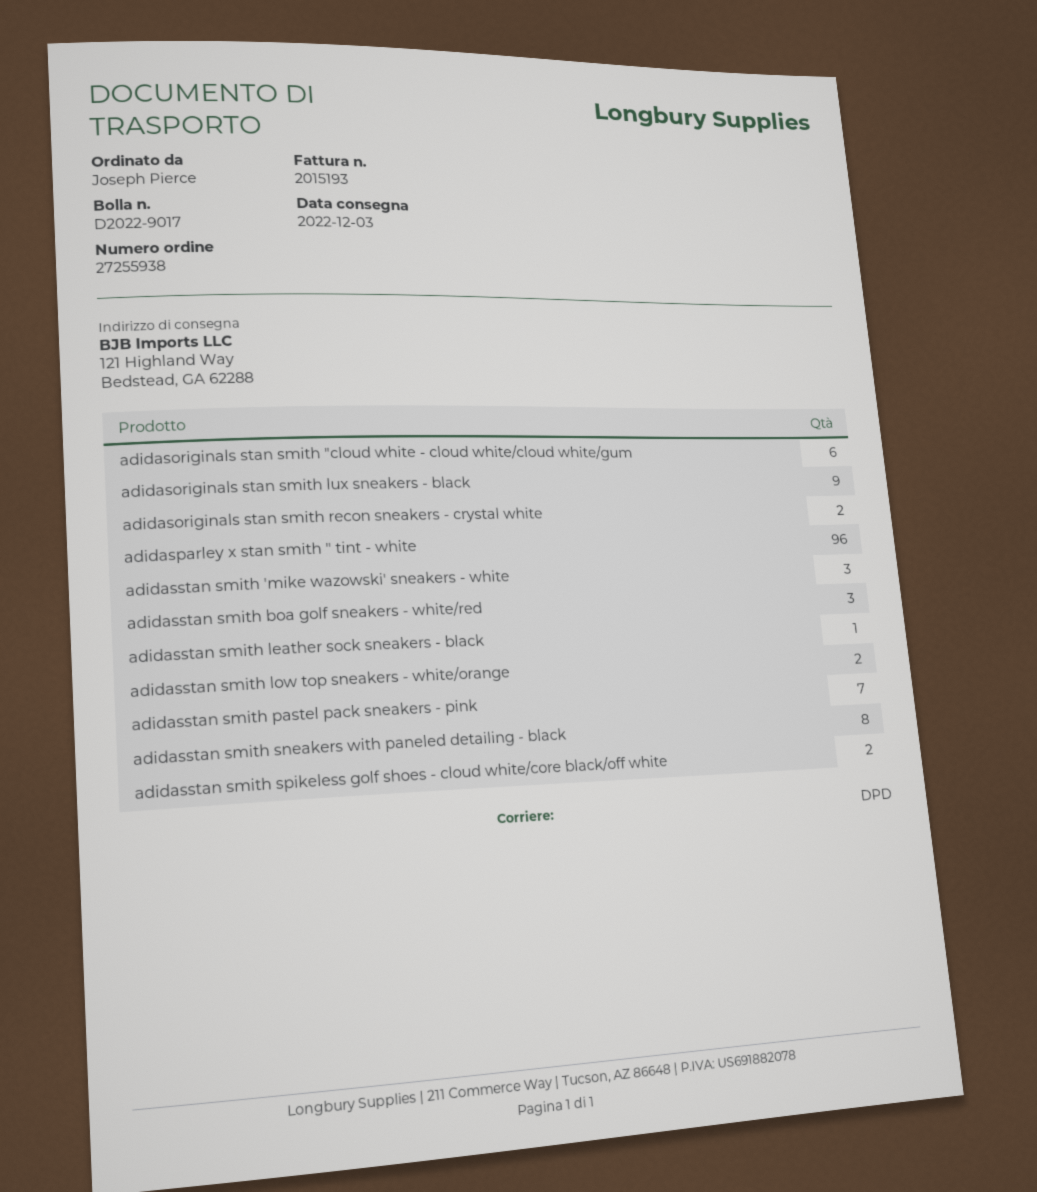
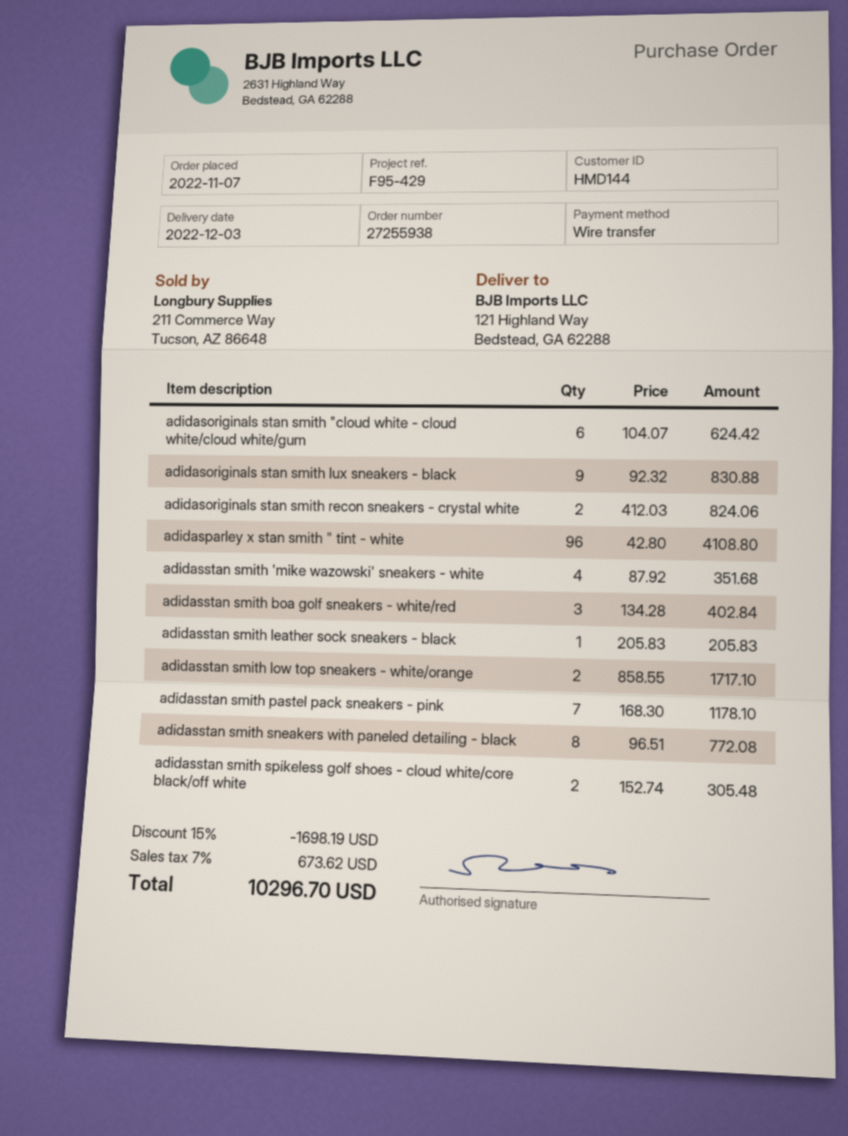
adidasstan smith 'mike wazowski' sneakers - white: 3 -> 4

